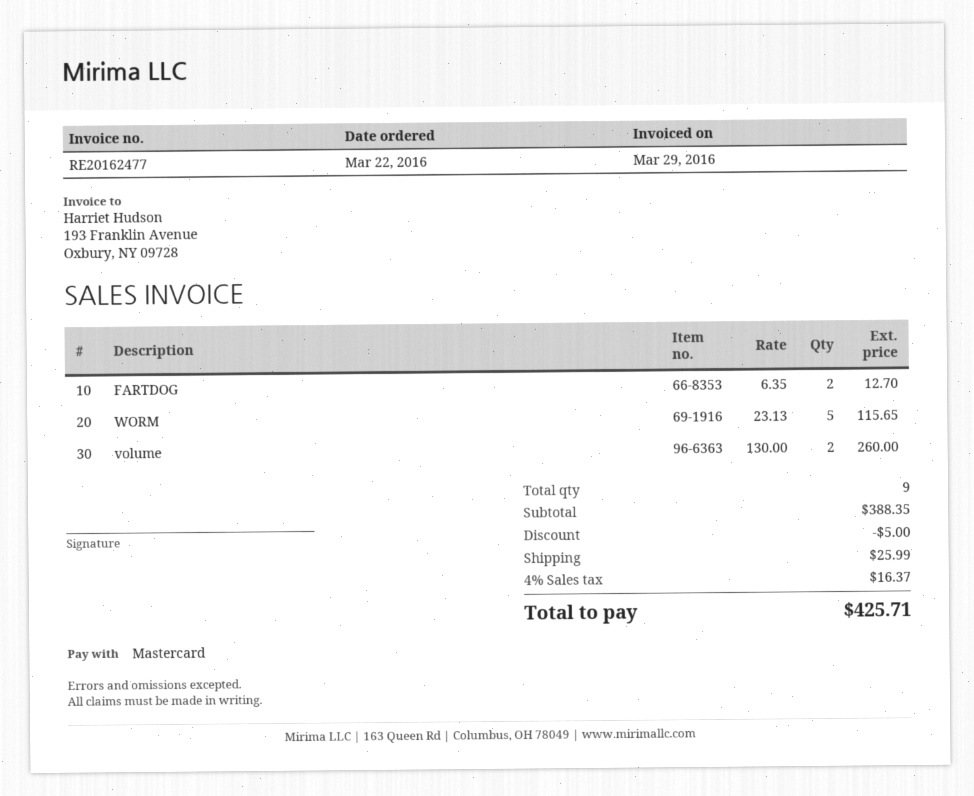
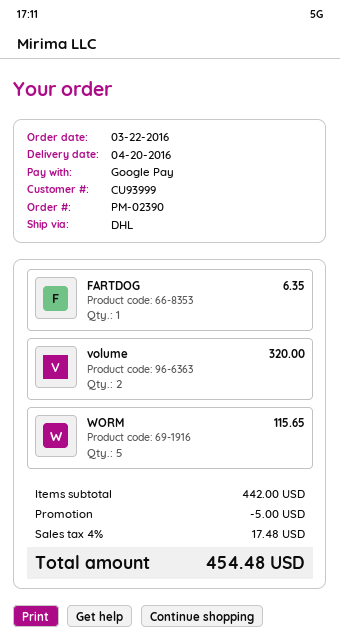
payment method: Mastercard -> Google Pay
FARTDOG: 2 for 12.70 -> 1 for 6.35
volume: 2 for 260.00 -> 2 for 320.00
subtotal: 388.35 -> 442.00
shipping: 25.99 -> none
tax: 4% = 16.37 -> 4% = 17.48
total: 425.71 -> 454.48

